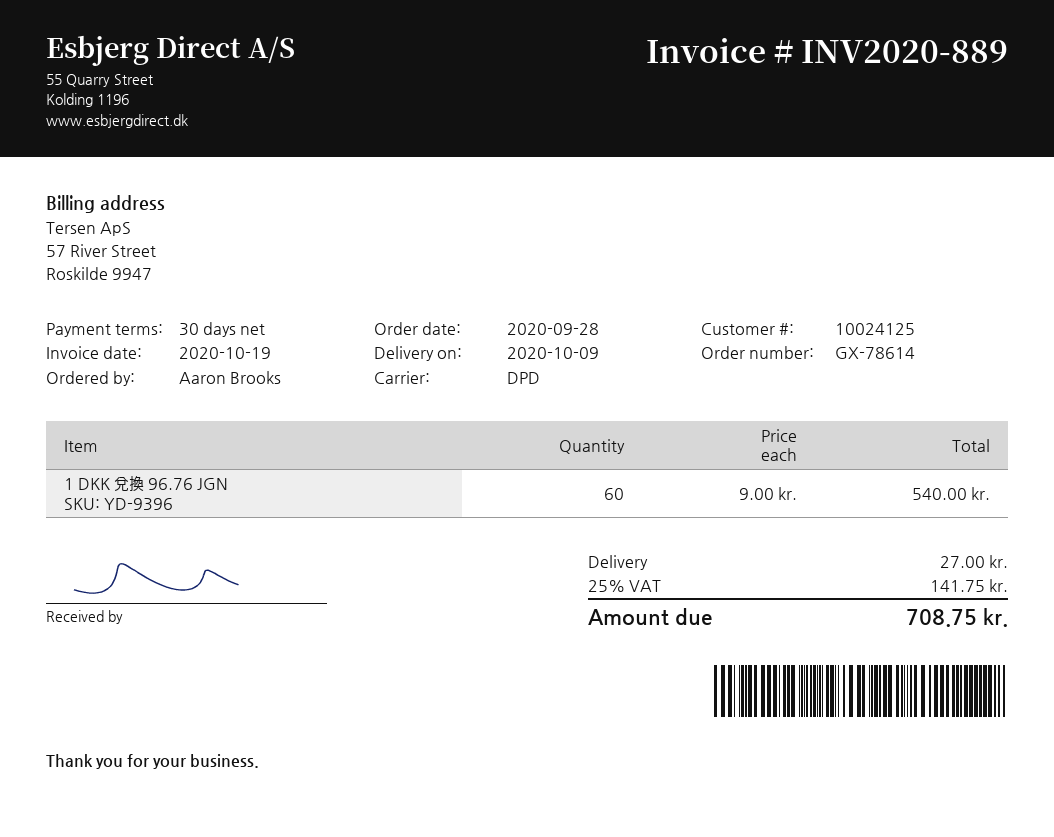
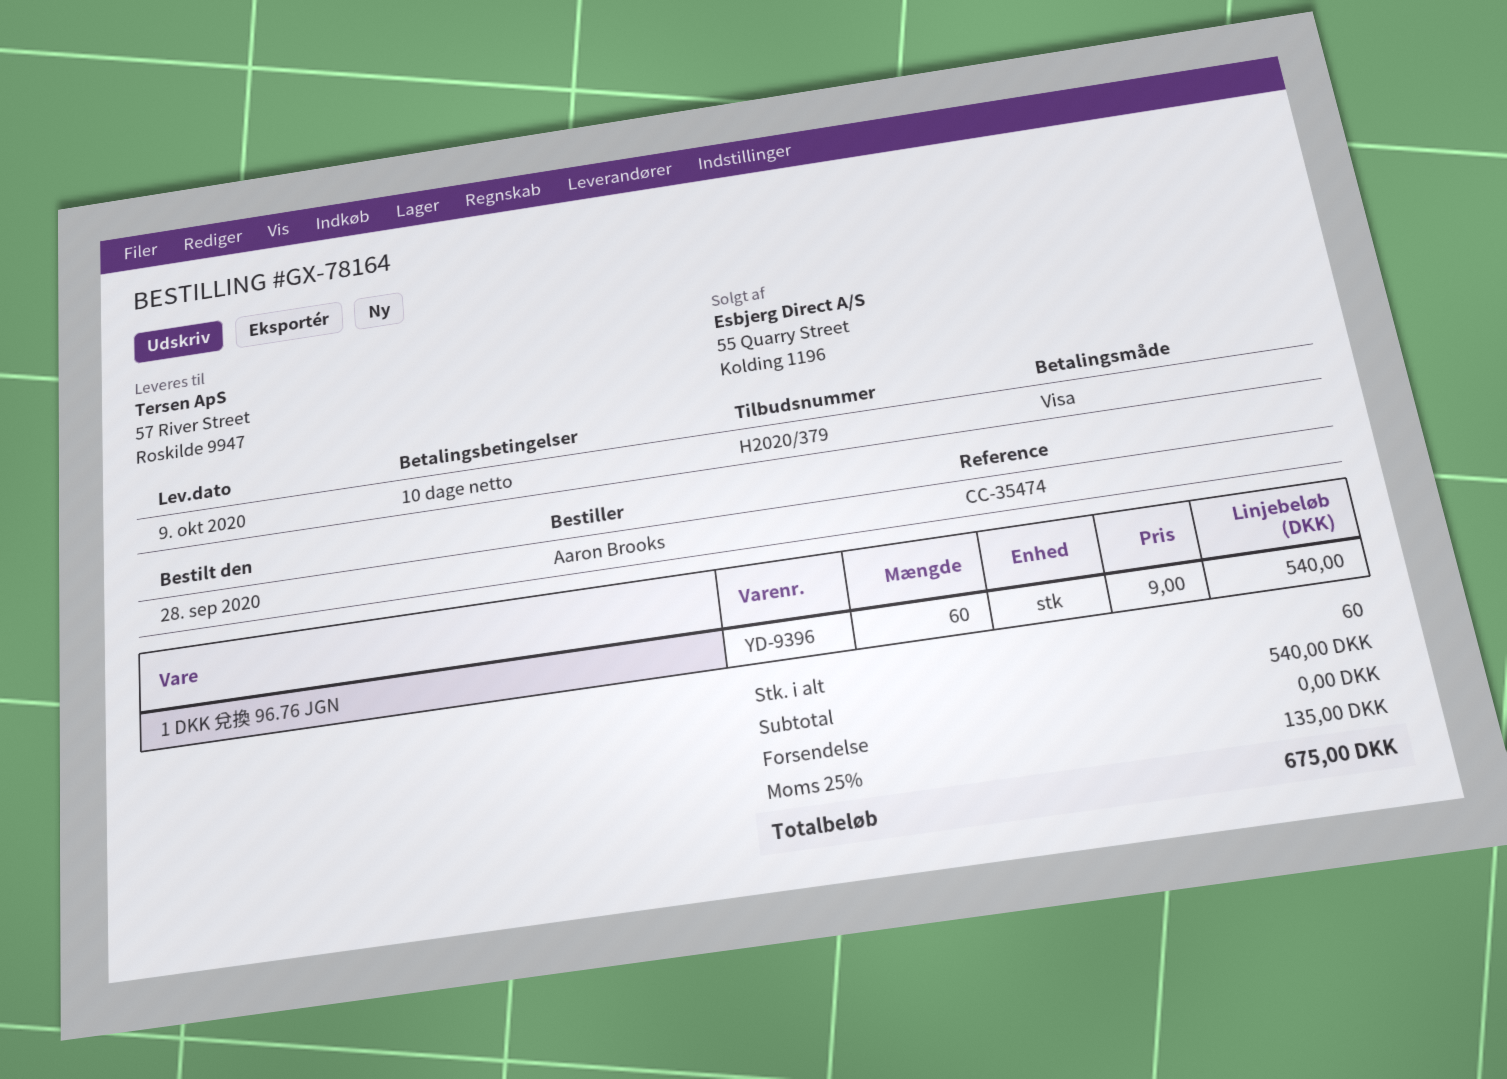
order number: GX-78614 -> GX-78164
payment terms: 30 days -> 10 days
shipping: 27.00 -> 0.00
tax: 25% = 141.75 -> 25% = 135.00
total: 708.75 -> 675.00

